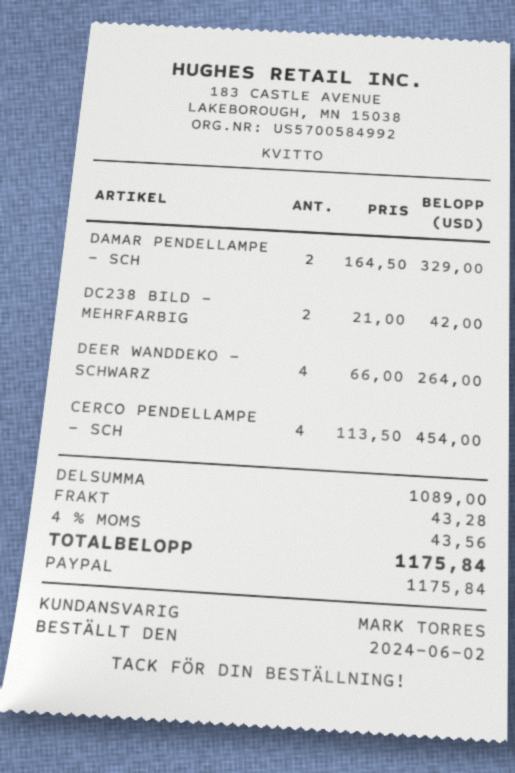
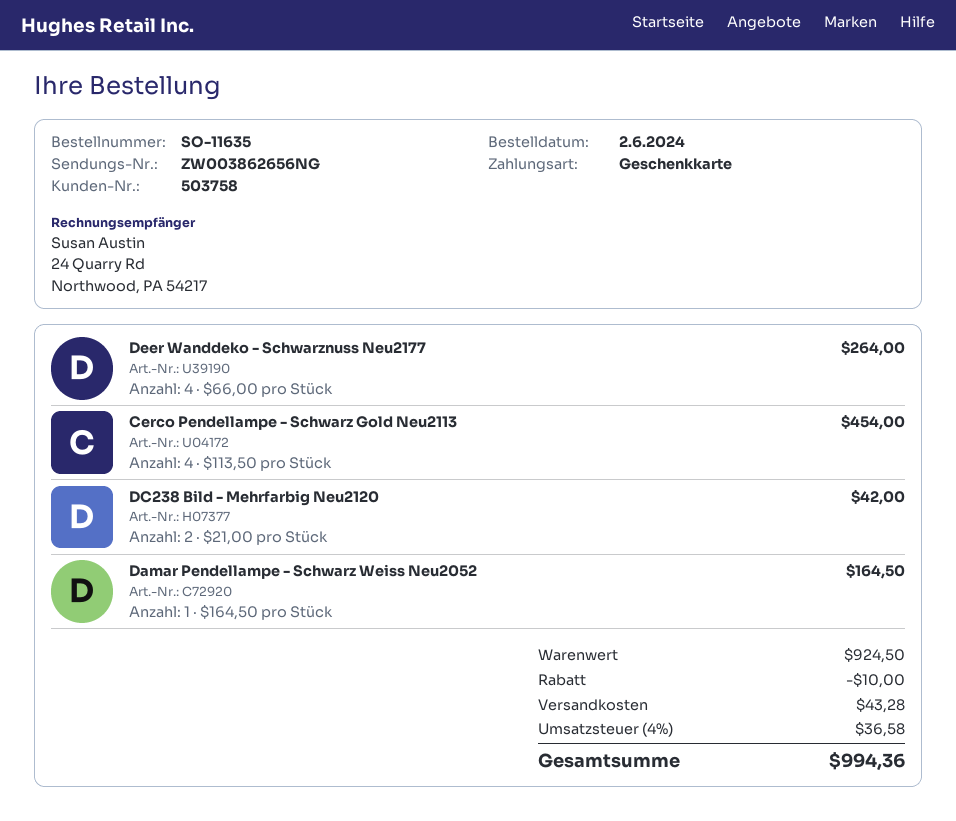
payment method: PayPal -> gift card
DAMAR PENDELLAMPE - SCH: 2 x 164.50 = 329.00 -> 1 x 164.50 = 164.50
subtotal: 1089.00 -> 924.50
discount: none -> 10.00
tax: 4% = 43.56 -> 4% = 36.58
total: 1175.84 -> 994.36

